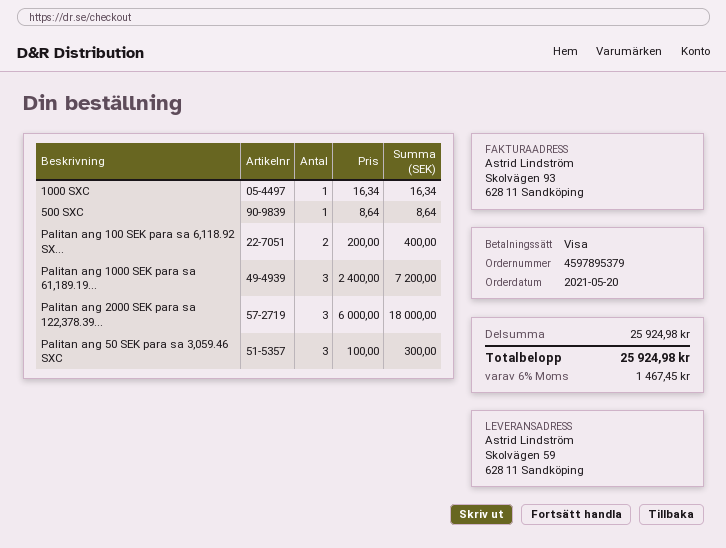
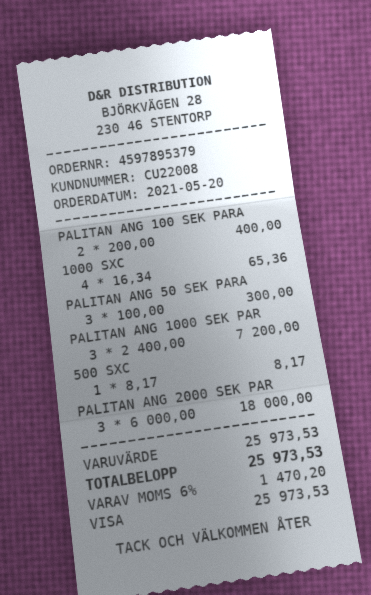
1000 SXC: 1 x 16.34 = 16.34 -> 4 x 16.34 = 65.36
500 SXC: 1 x 8.64 = 8.64 -> 1 x 8.17 = 8.17
subtotal: 25924.98 -> 25973.53
tax: 6% = 1467.45 -> 6% = 1470.20
total: 25924.98 -> 25973.53

